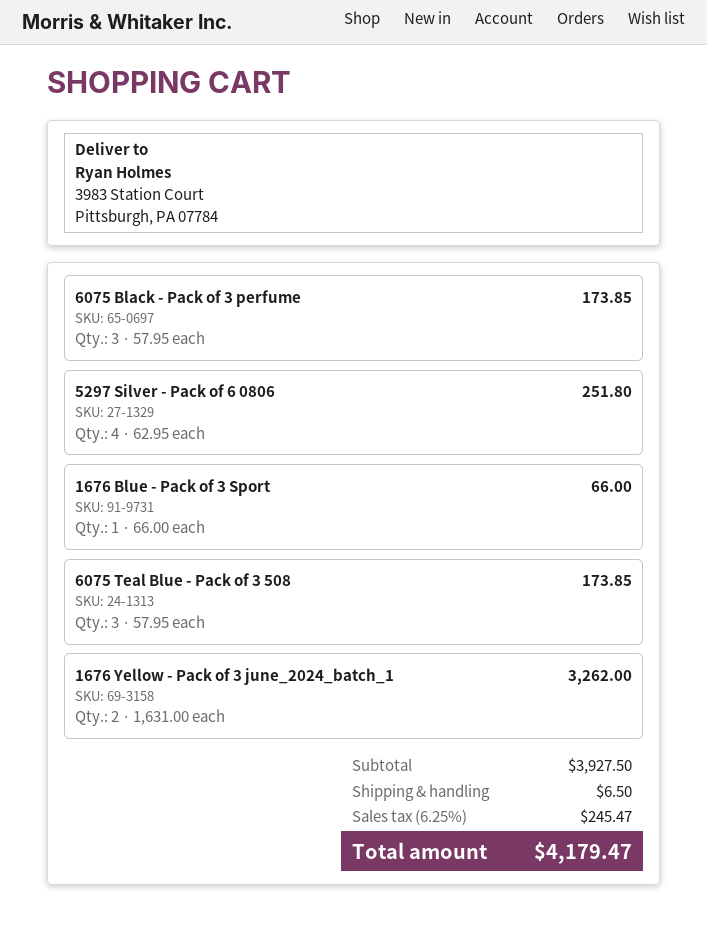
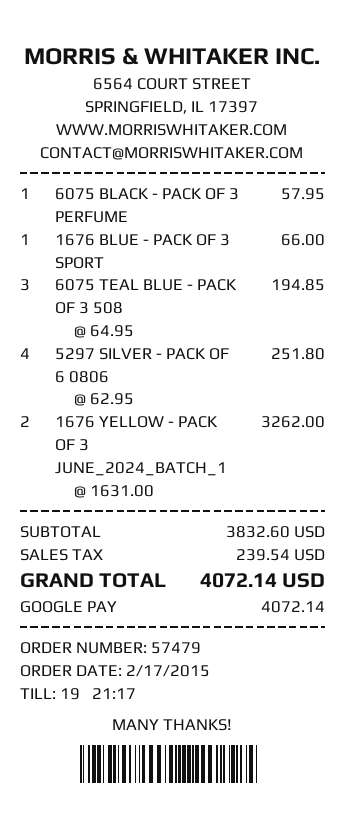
6075 Black - Pack of 3 perfume: 3 x 57.95 = 173.85 -> 1 x 57.95 = 57.95
6075 Teal Blue - Pack of 3 508: 3 x 57.95 = 173.85 -> 3 x 64.95 = 194.85
subtotal: 3927.50 -> 3832.60
shipping: 6.50 -> none
tax: 245.47 -> 239.54
total: 4179.47 -> 4072.14

